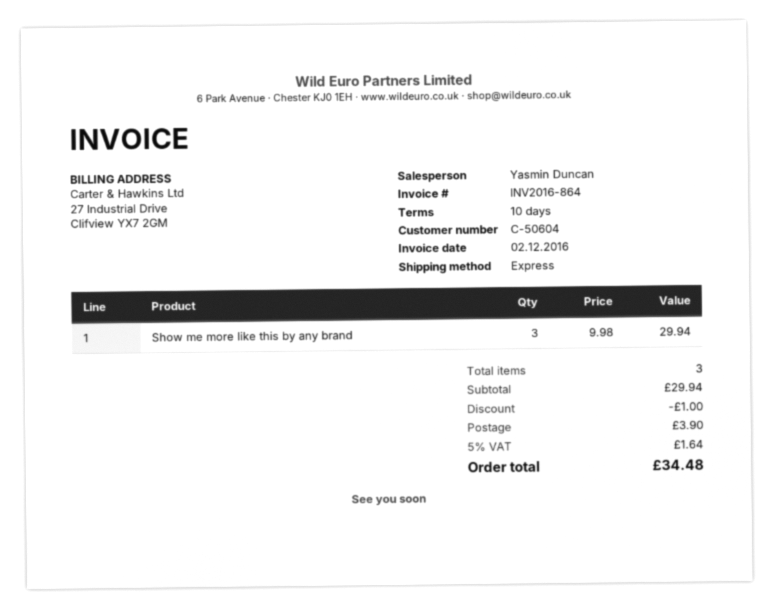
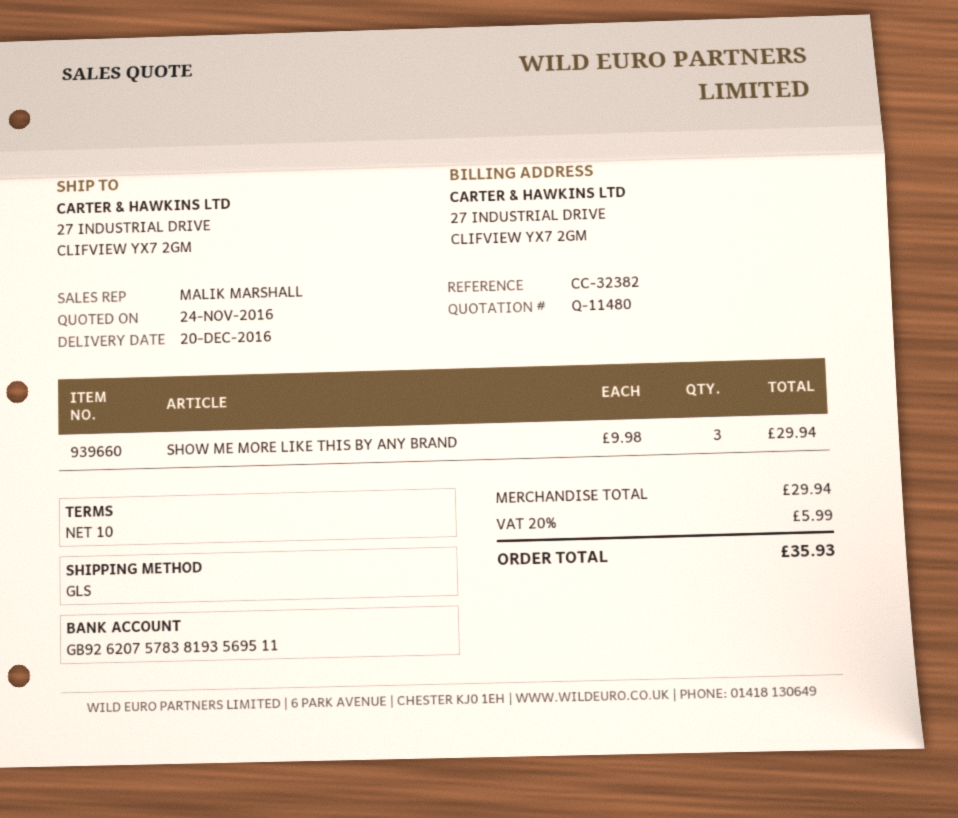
sales rep: Yasmin Duncan -> MALIK MARSHALL
shipping method: express -> GLS
discount: 1.00 -> none
shipping: 3.90 -> none
tax: 5% = 1.64 -> 20% = 5.99
total: 34.48 -> 35.93

